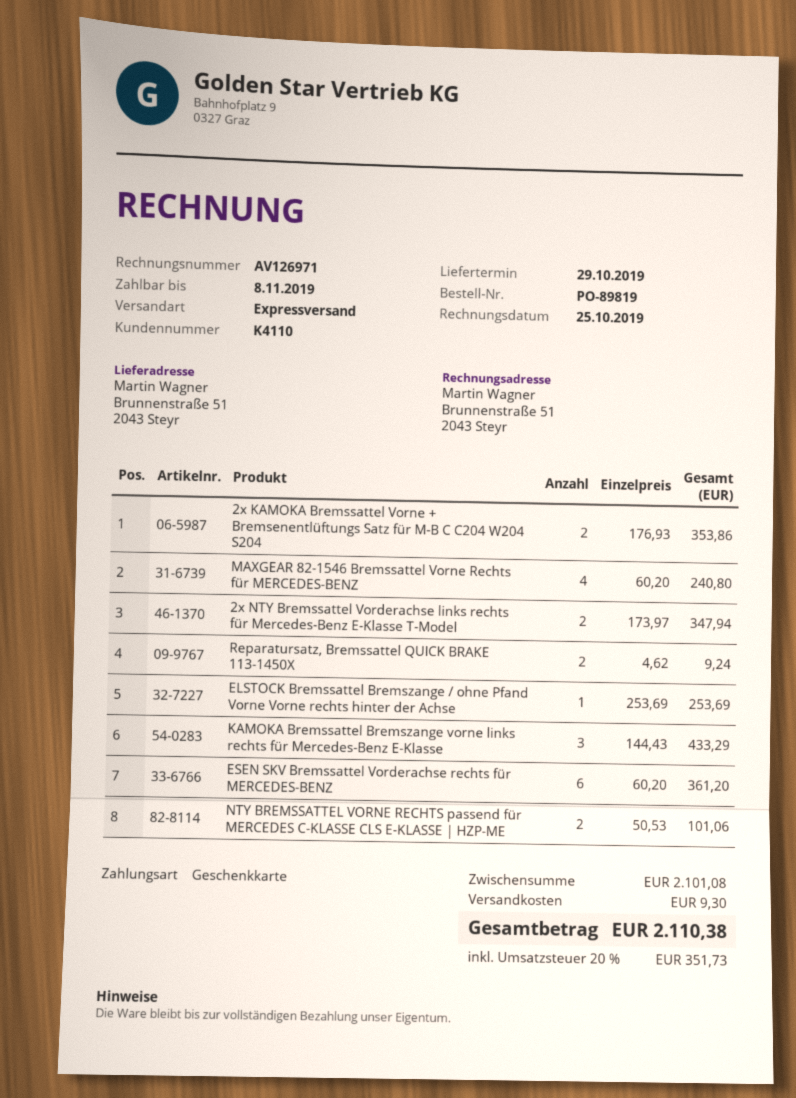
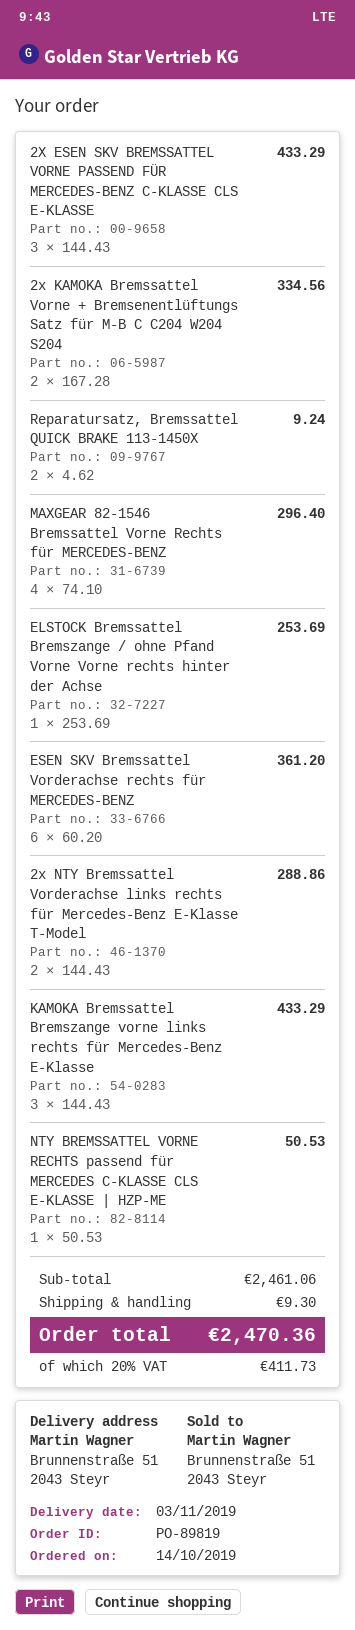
delivery date: 2019-10-29 -> 2019-11-03
2x KAMOKA Bremssattel Vorne + Bremsenentlüftungs Satz für M-B C C204 W204 S204: 2 x 176.93 = 353.86 -> 2 x 167.28 = 334.56
MAXGEAR 82-1546 Bremssattel Vorne Rechts für MERCEDES-BENZ: 4 x 60.20 = 240.80 -> 4 x 74.10 = 296.40
2x NTY Bremssattel Vorderachse links rechts für Mercedes-Benz E-Klasse T-Model: 2 x 173.97 = 347.94 -> 2 x 144.43 = 288.86
NTY BREMSSATTEL VORNE RECHTS passend für MERCEDES C-KLASSE CLS E-KLASSE | HZP-ME: 2 x 50.53 = 101.06 -> 1 x 50.53 = 50.53
2X ESEN SKV BREMSSATTEL VORNE PASSEND FÜR MERCEDES-BENZ C-KLASSE CLS E-KLASSE: none -> 3 x 144.43 = 433.29
subtotal: 2101.08 -> 2461.06
tax: 20% = 351.73 -> 20% = 411.73
total: 2110.38 -> 2470.36

